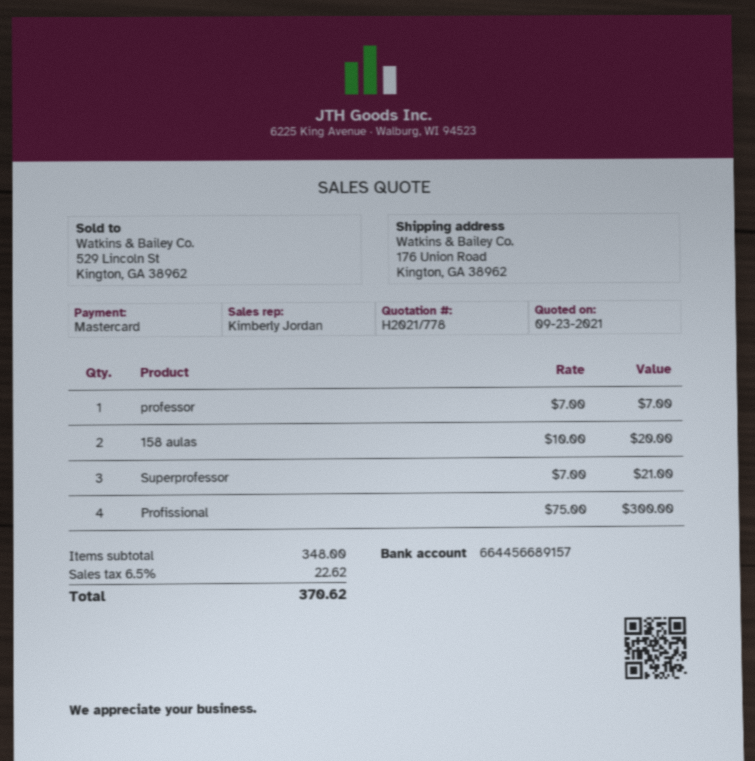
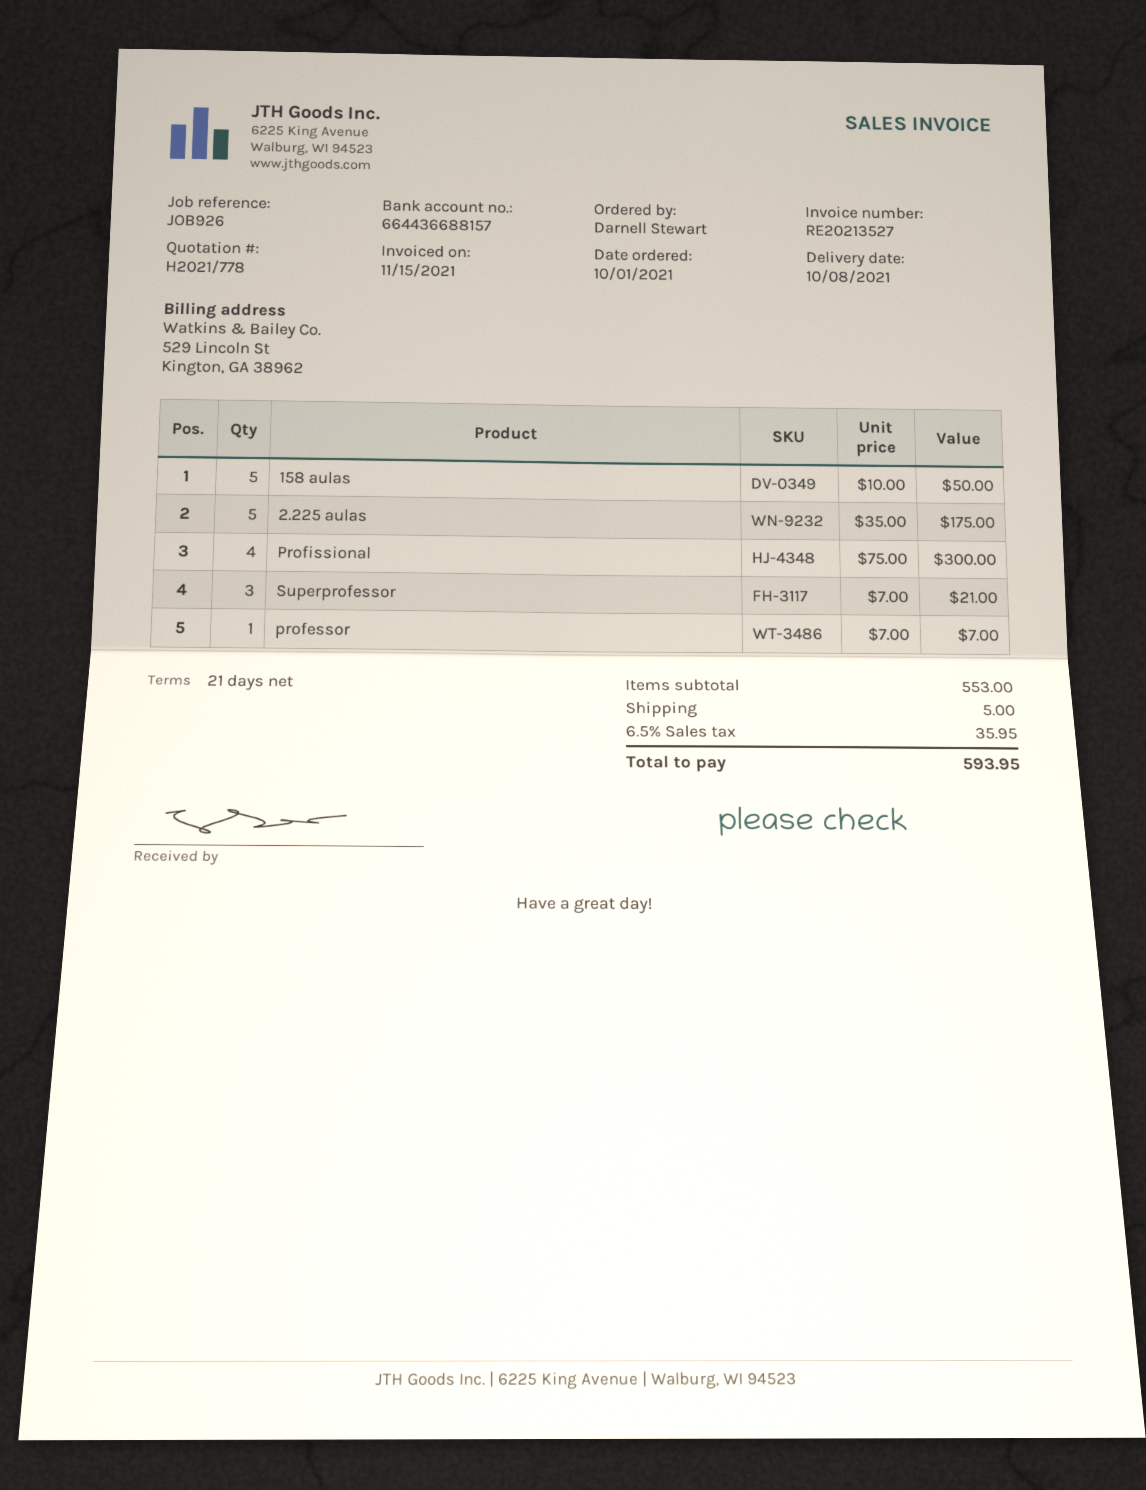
bank account: 664456689157 -> 664436688157
158 aulas: 2 x 10.00 = 20.00 -> 5 x 10.00 = 50.00
2.225 aulas: none -> 5 x 35.00 = 175.00
subtotal: 348.00 -> 553.00
shipping: none -> 5.00
tax: 6.5% = 22.62 -> 6.5% = 35.95
total: 370.62 -> 593.95

